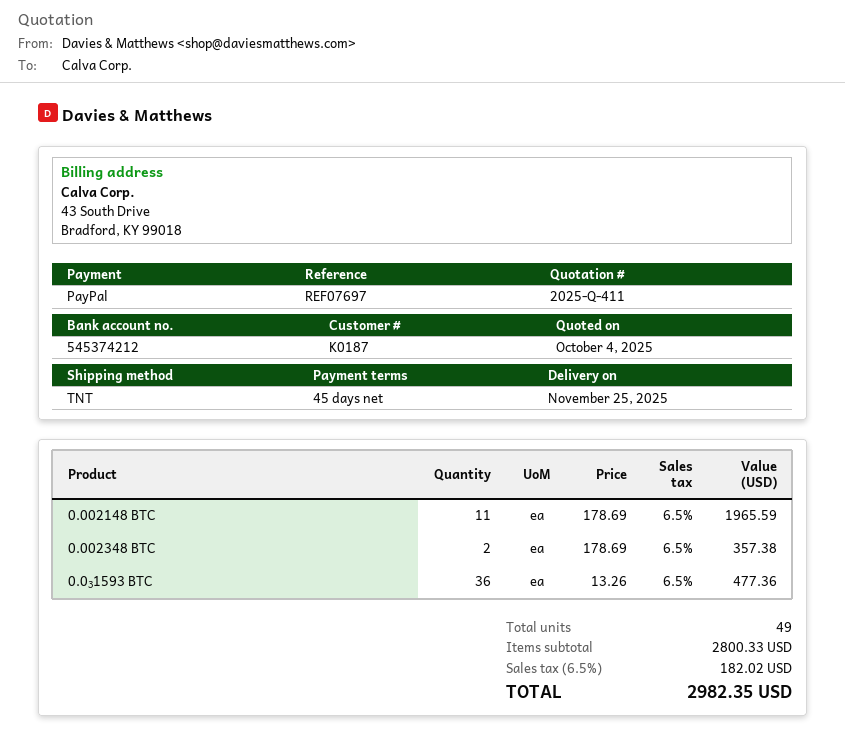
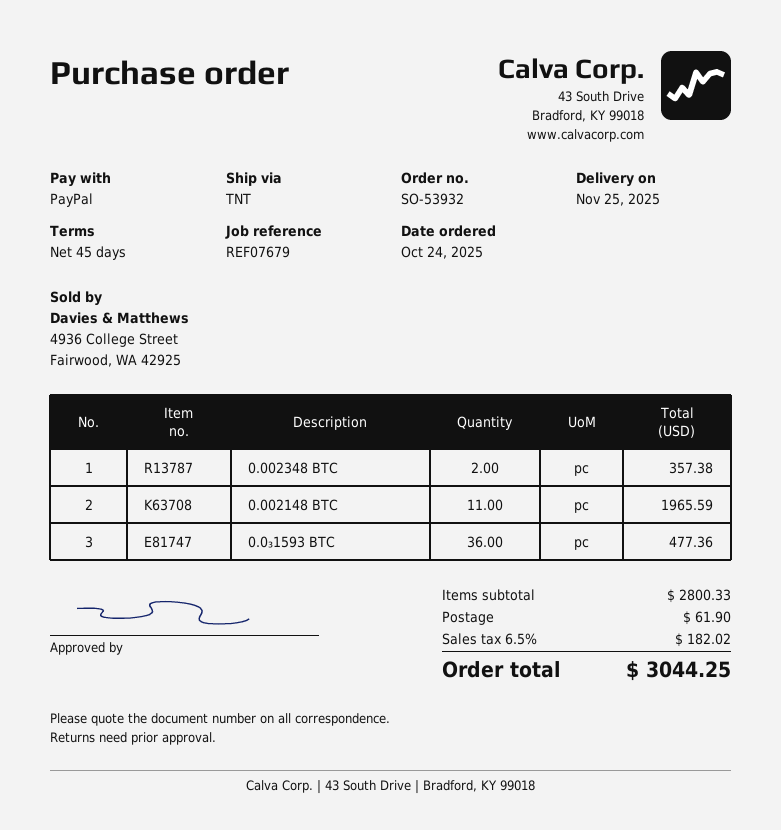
reference: REF07697 -> REF07679
shipping: none -> 61.90
total: 2982.35 -> 3044.25

